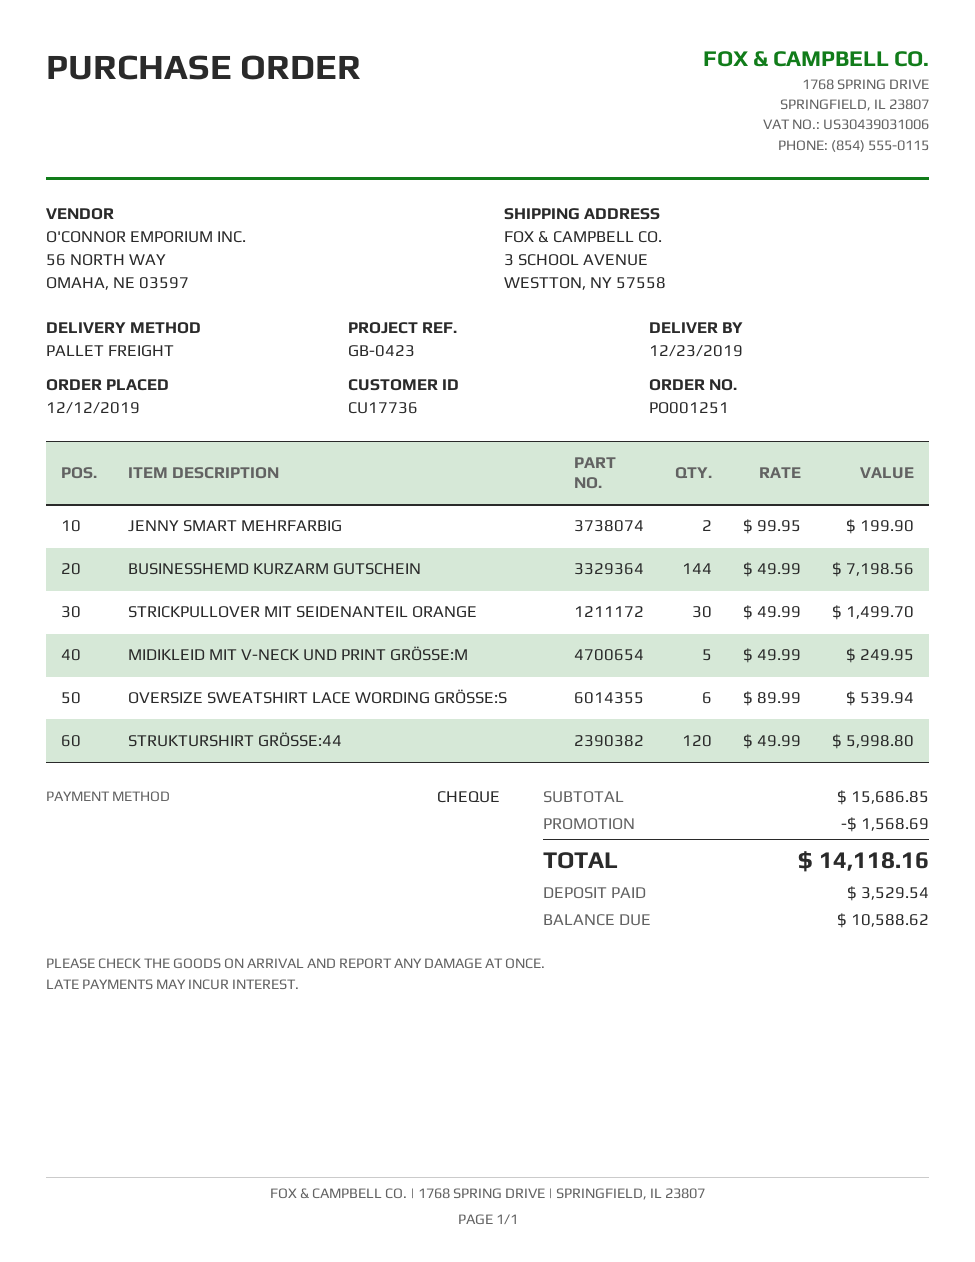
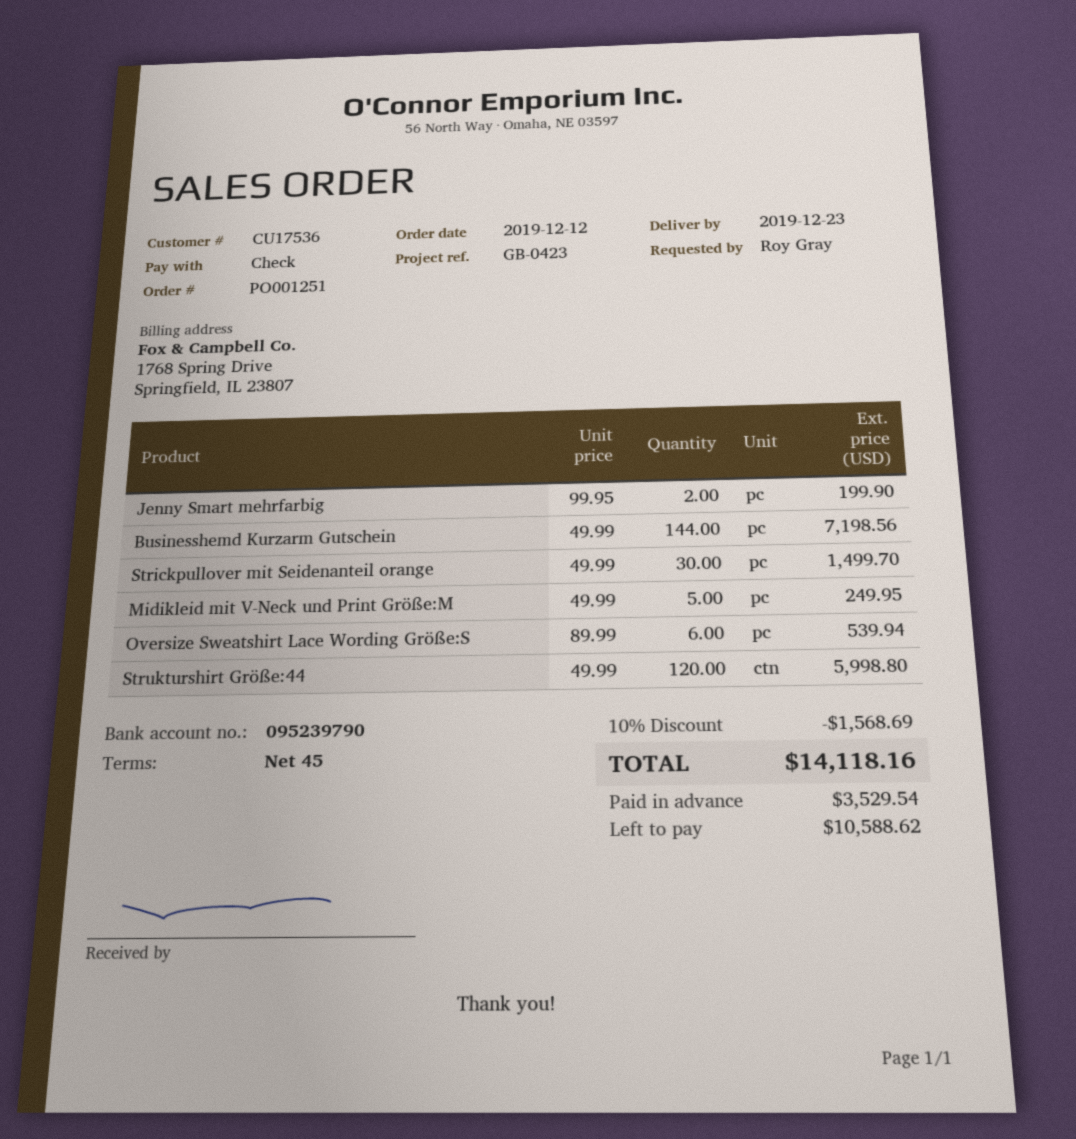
customer number: CU17736 -> CU17536

